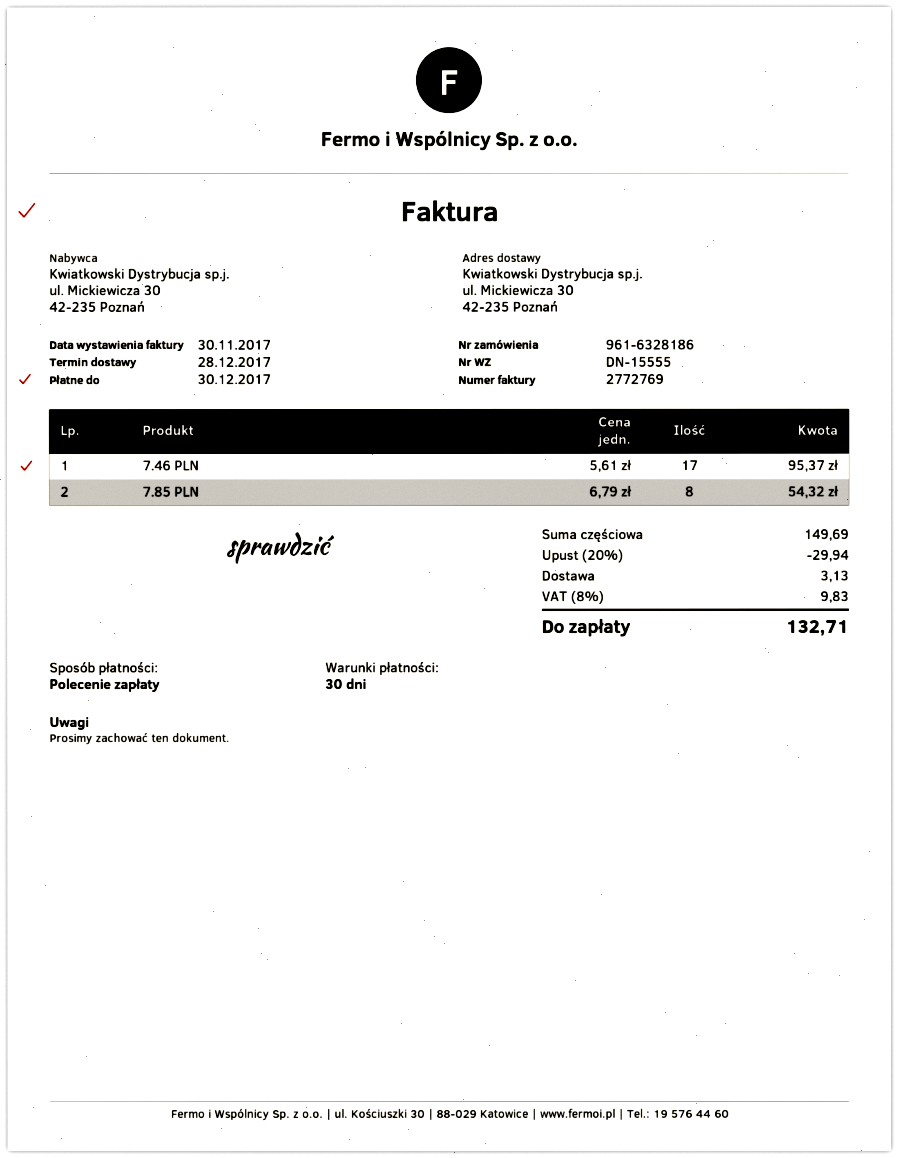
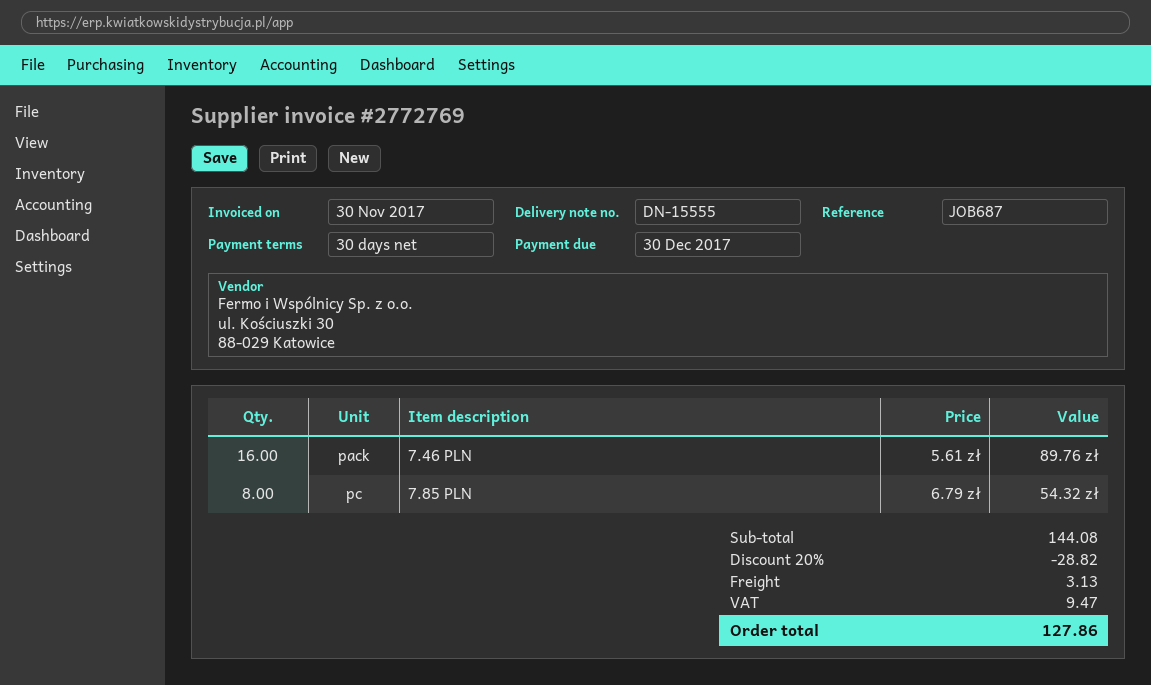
7.46 PLN: 17 x 5.61 = 95.37 -> 16 x 5.61 = 89.76
subtotal: 149.69 -> 144.08
discount: 20% = 29.94 -> 20% = 28.82
tax: 9.83 -> 9.47
total: 132.71 -> 127.86

